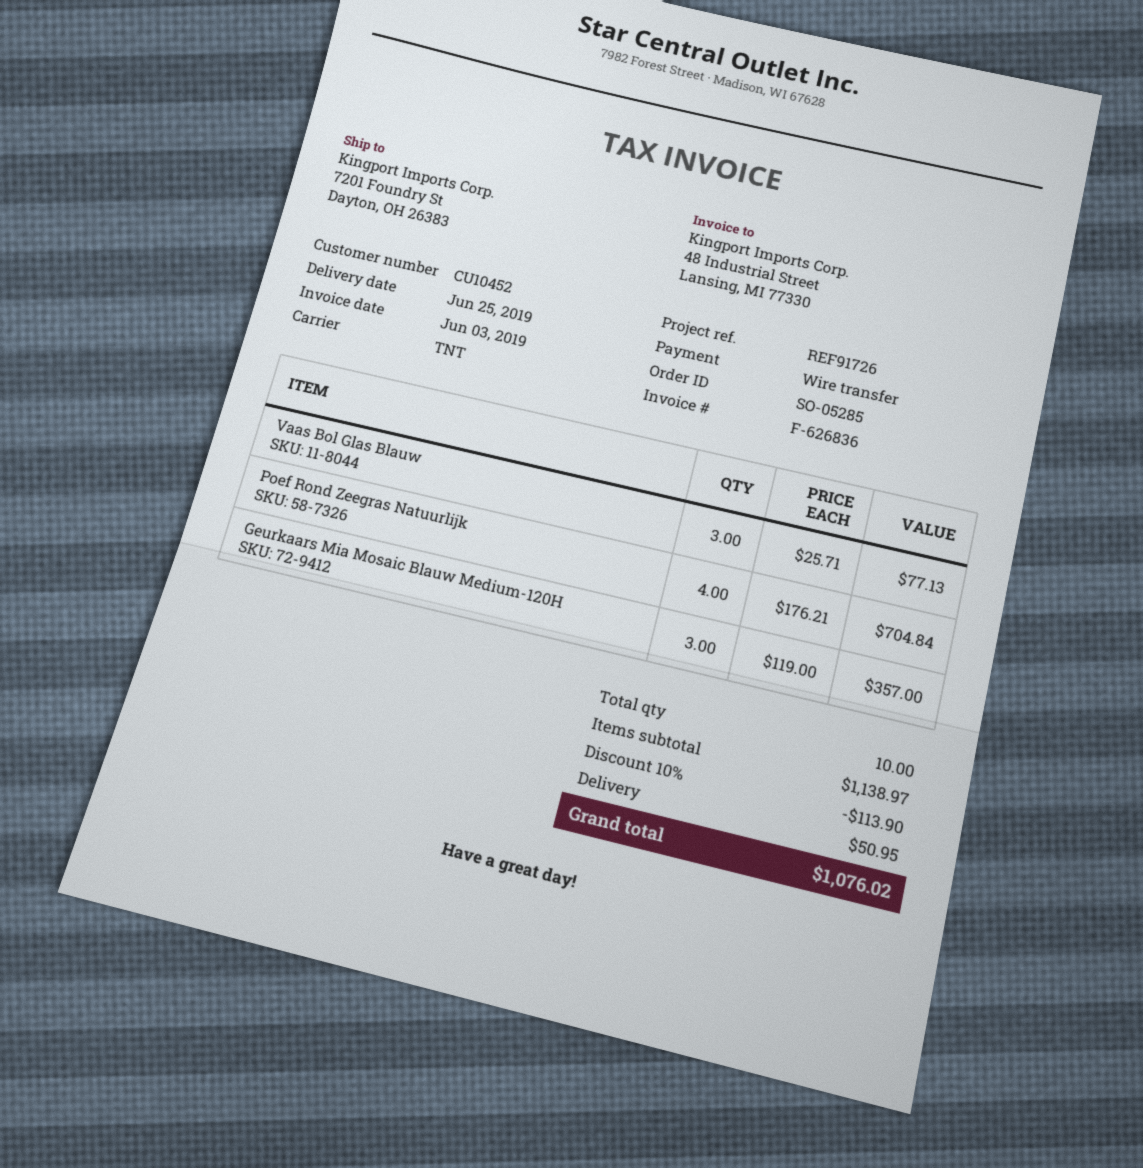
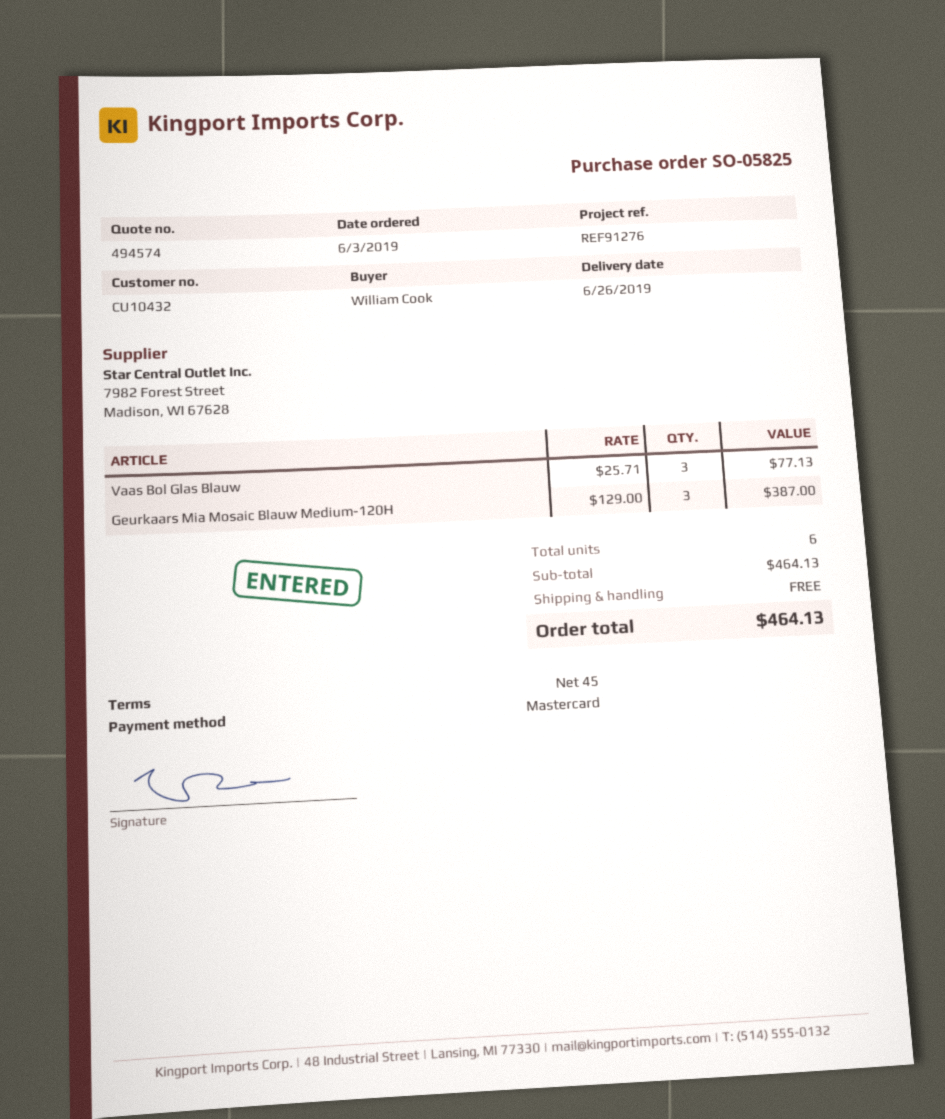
order number: SO-05285 -> SO-05825
delivery date: 2019-06-25 -> 2019-06-26
customer number: CU10452 -> CU10432
reference: REF91726 -> REF91276
payment method: bank transfer -> Mastercard
Poef Rond Zeegras Natuurlijk: 4 x 176.21 = 704.84 -> none
Geurkaars Mia Mosaic Blauw Medium-120H: 3 x 119.00 = 357.00 -> 3 x 129.00 = 387.00
total quantity: 10 -> 6
subtotal: 1138.97 -> 464.13
discount: 10% = 113.90 -> none
shipping: 50.95 -> 0.00
total: 1076.02 -> 464.13

